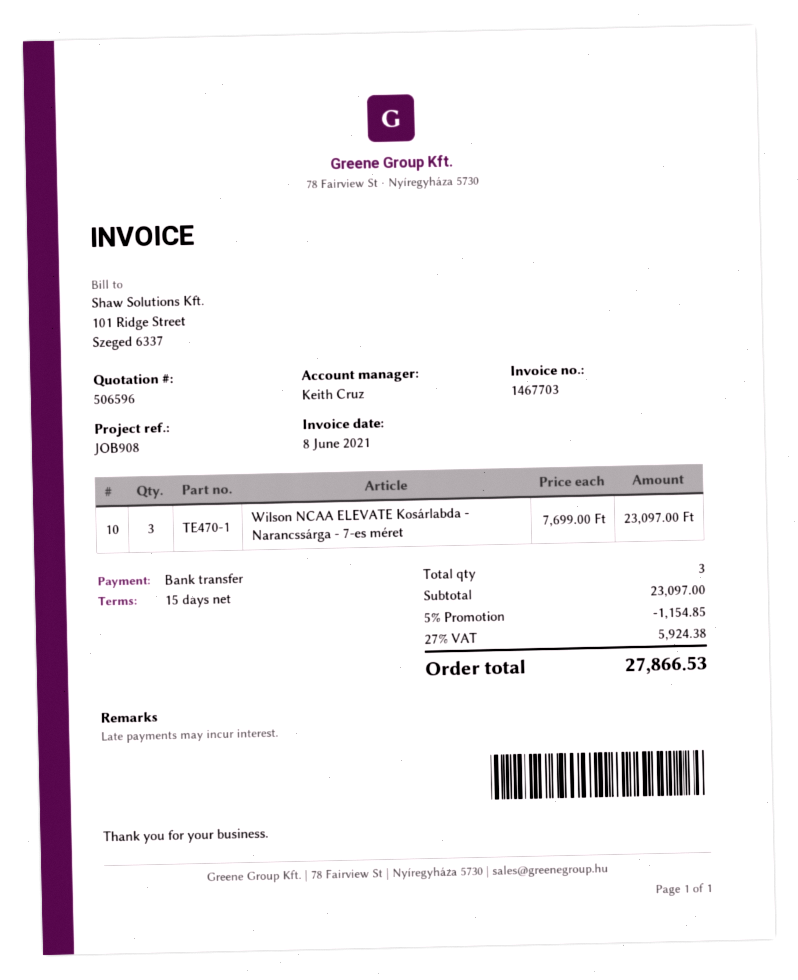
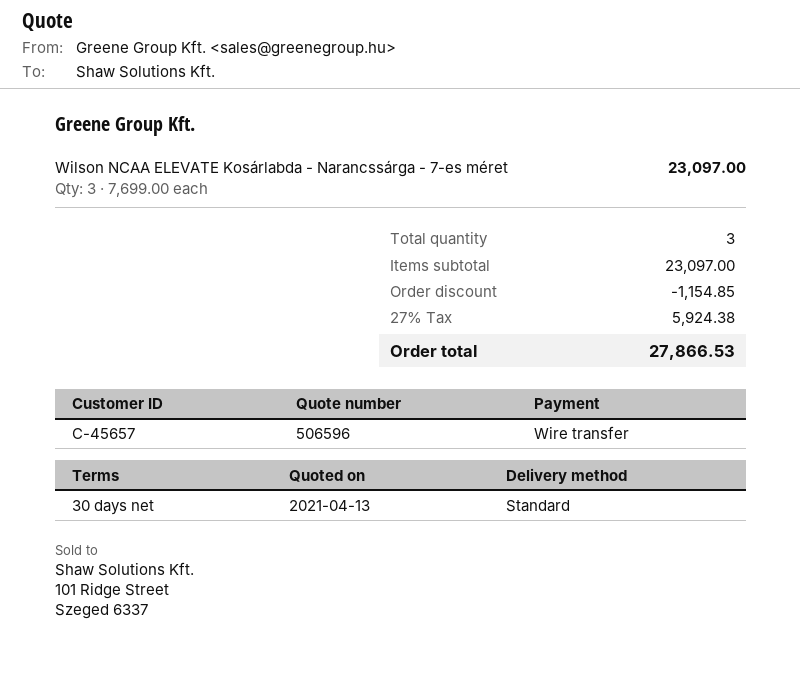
payment terms: 15 days -> 30 days

